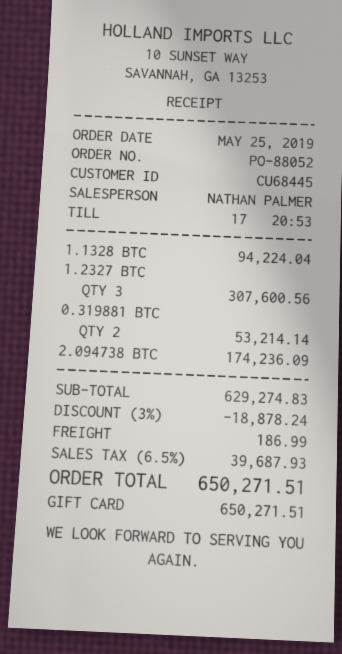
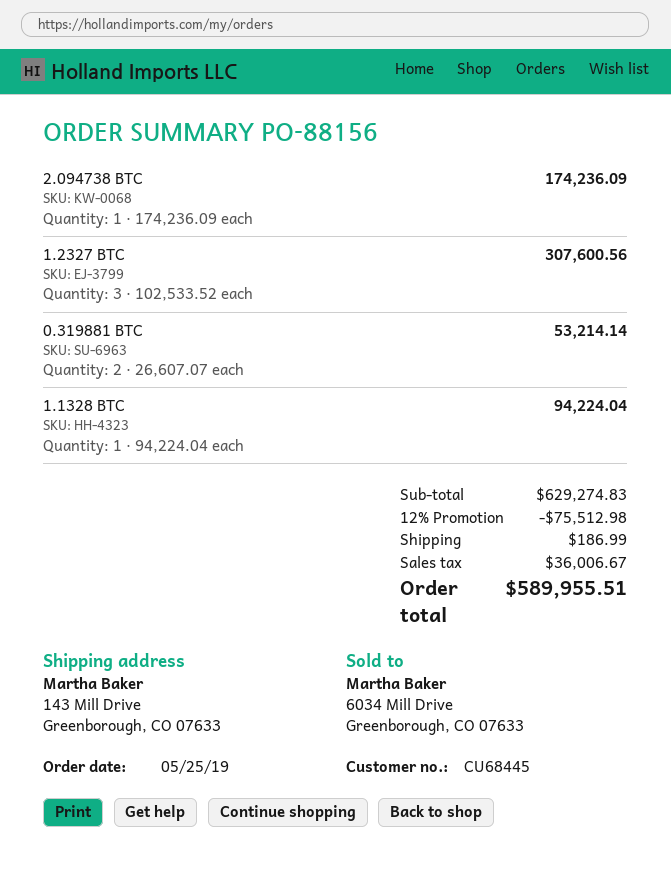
order number: PO-88052 -> PO-88156
discount: 3% = 18878.24 -> 12% = 75512.98
tax: 39687.93 -> 36006.67
total: 650271.51 -> 589955.51

